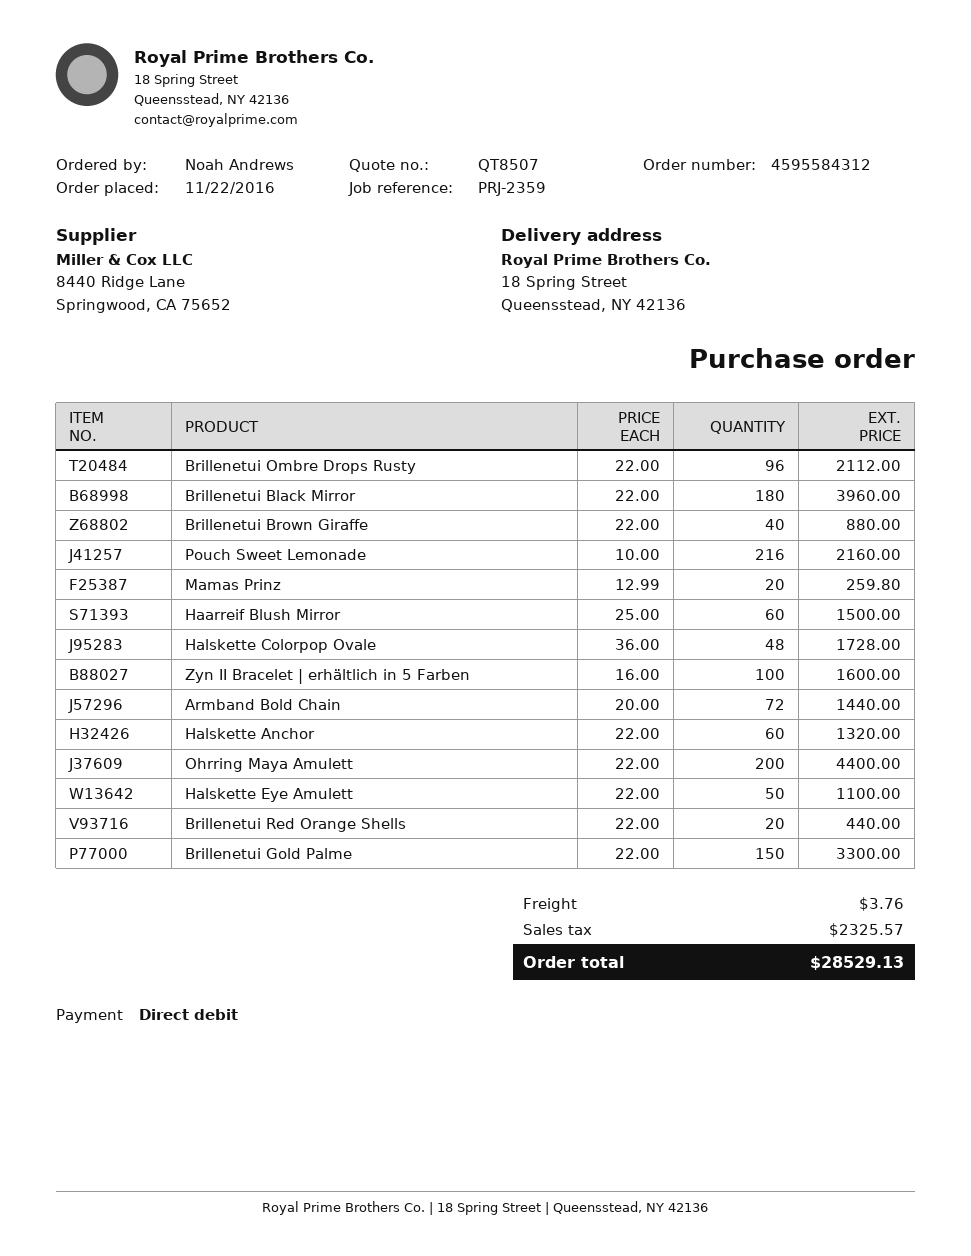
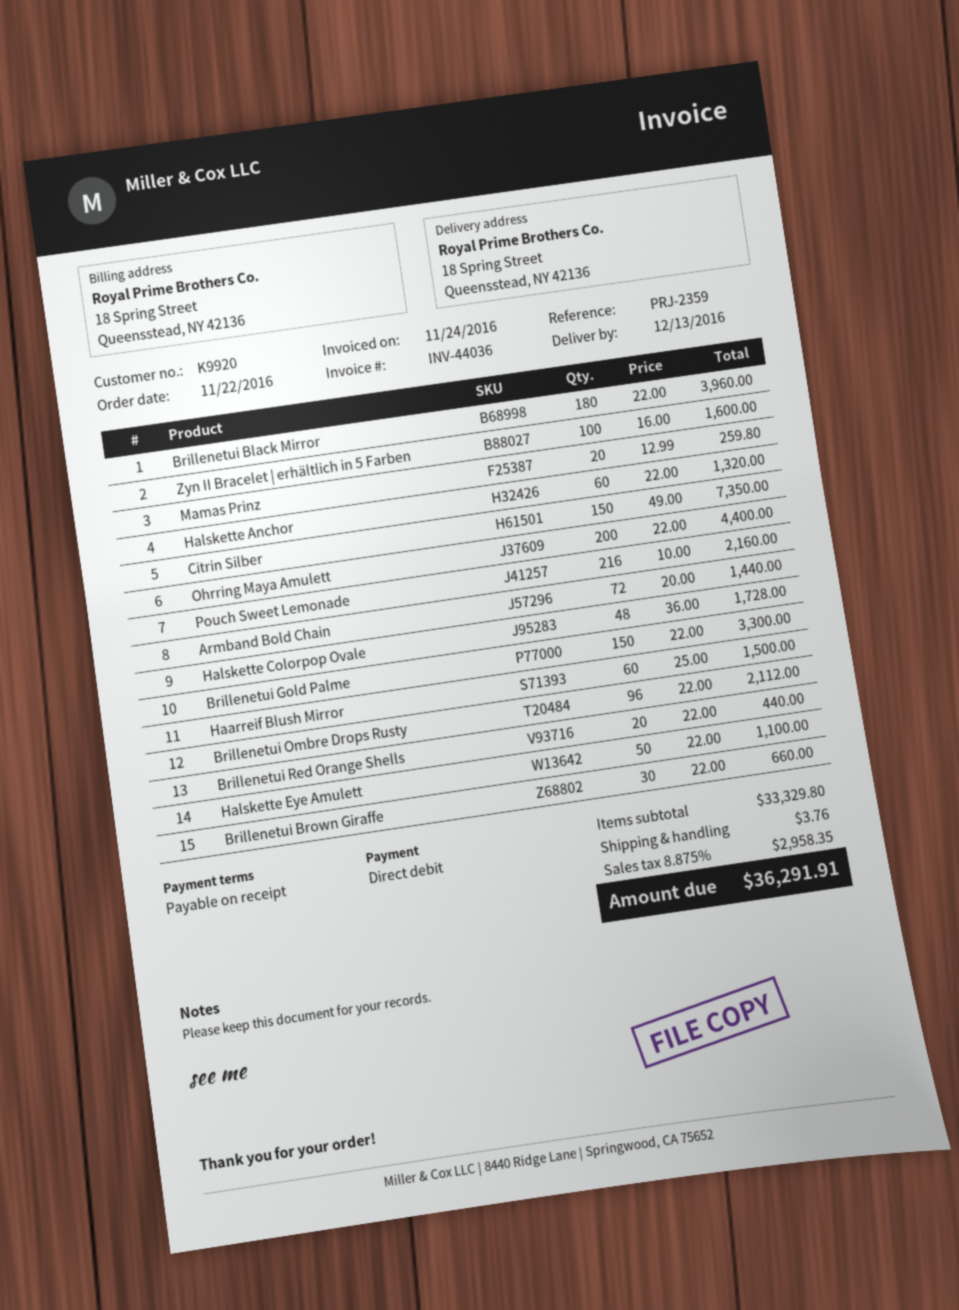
Brillenetui Brown Giraffe: 40 x 22.00 = 880.00 -> 30 x 22.00 = 660.00
Citrin Silber: none -> 150 x 49.00 = 7350.00
tax: 2325.57 -> 2958.35
total: 28529.13 -> 36291.91

